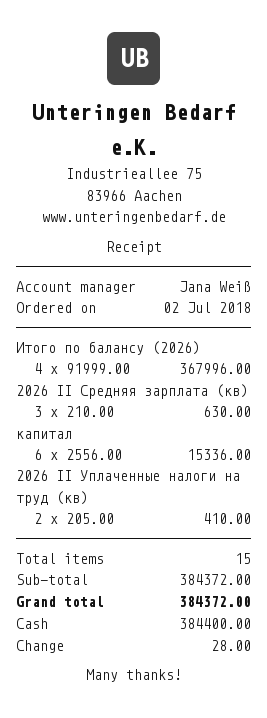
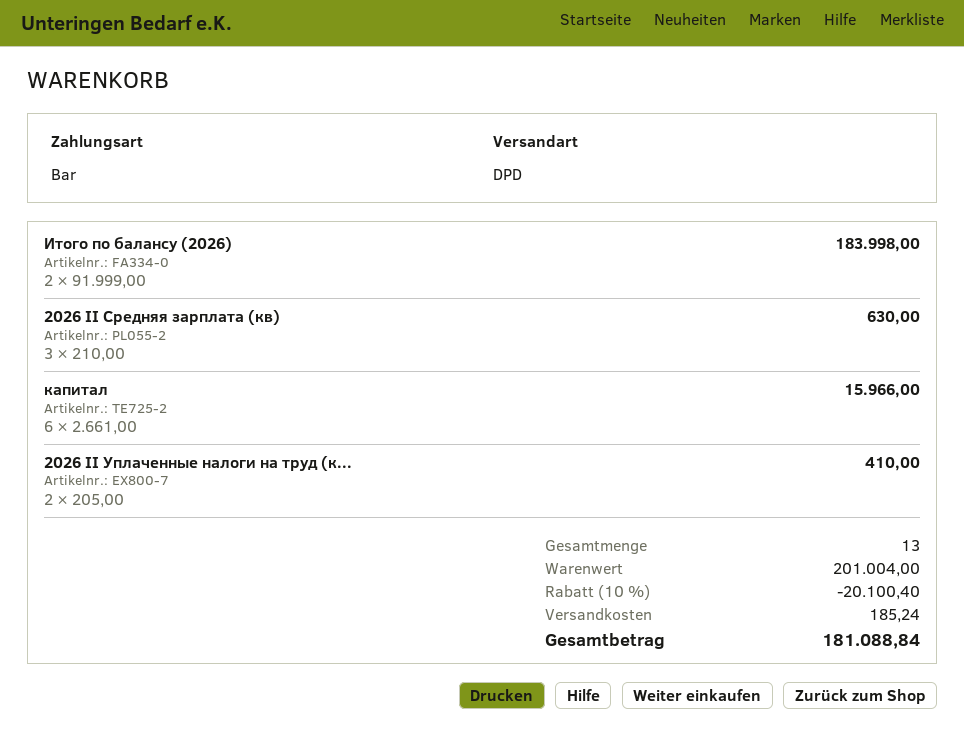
Итого по балансу (2026): 4 x 91999.00 = 367996.00 -> 2 x 91999.00 = 183998.00
капитал: 6 x 2556.00 = 15336.00 -> 6 x 2661.00 = 15966.00
total quantity: 15 -> 13
subtotal: 384372.00 -> 201004.00
discount: none -> 10% = 20100.40
shipping: none -> 185.24
total: 384372.00 -> 181088.84

